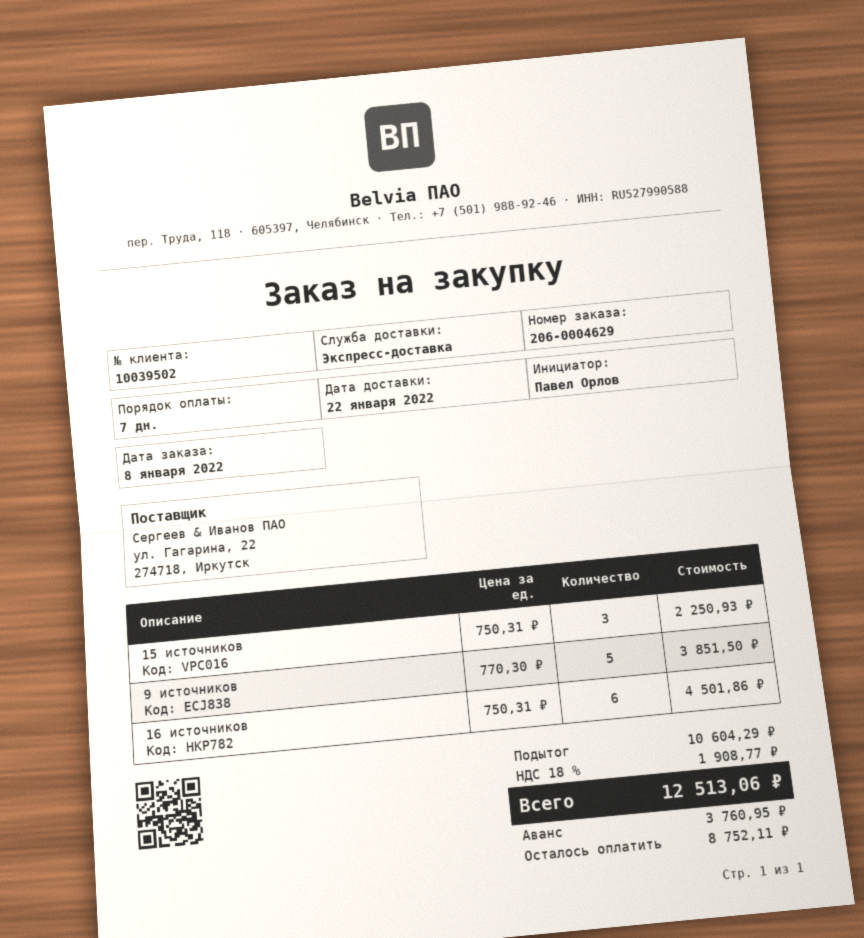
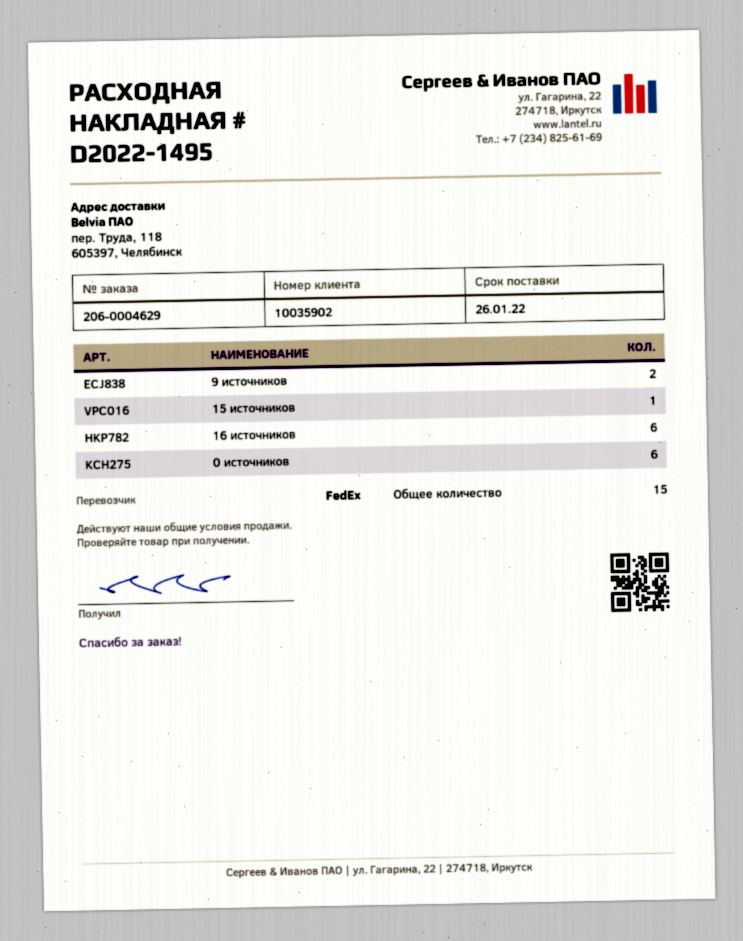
delivery date: 2022-01-22 -> 2022-01-26
customer number: 10039502 -> 10035902
shipping method: express -> FedEx
15 источников: 3 -> 1
9 источников: 5 -> 2
0 источников: none -> 6

